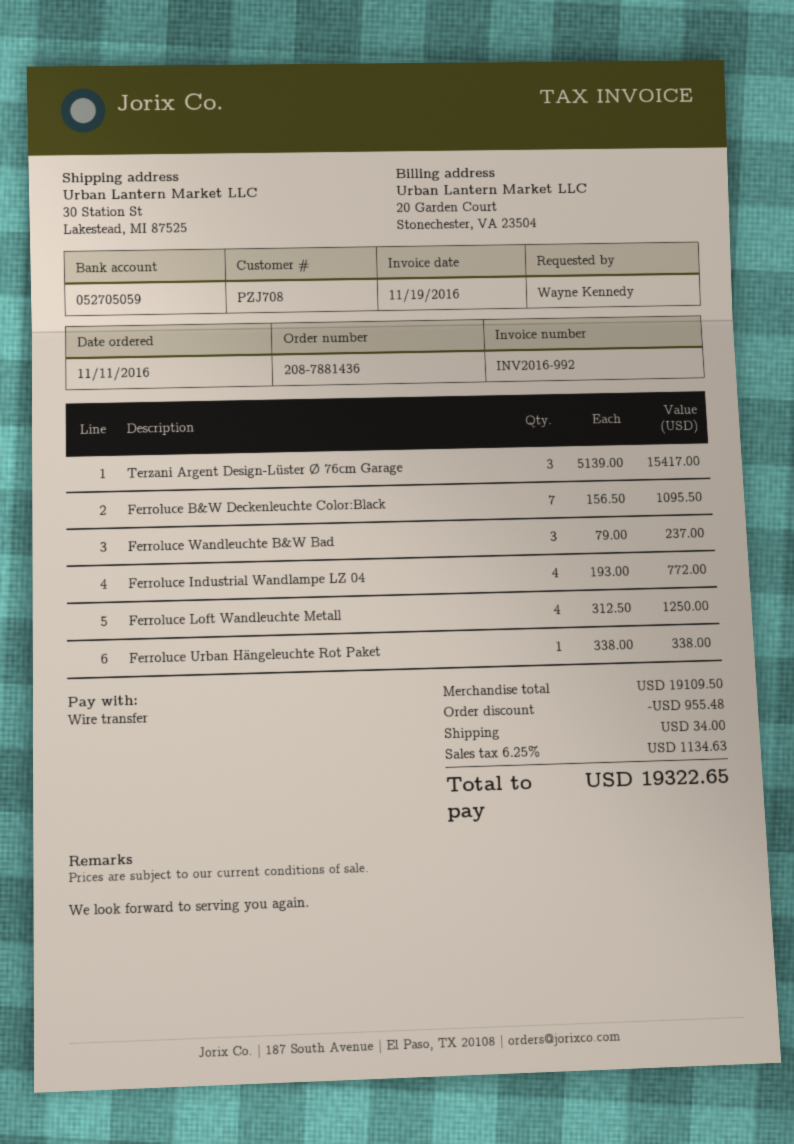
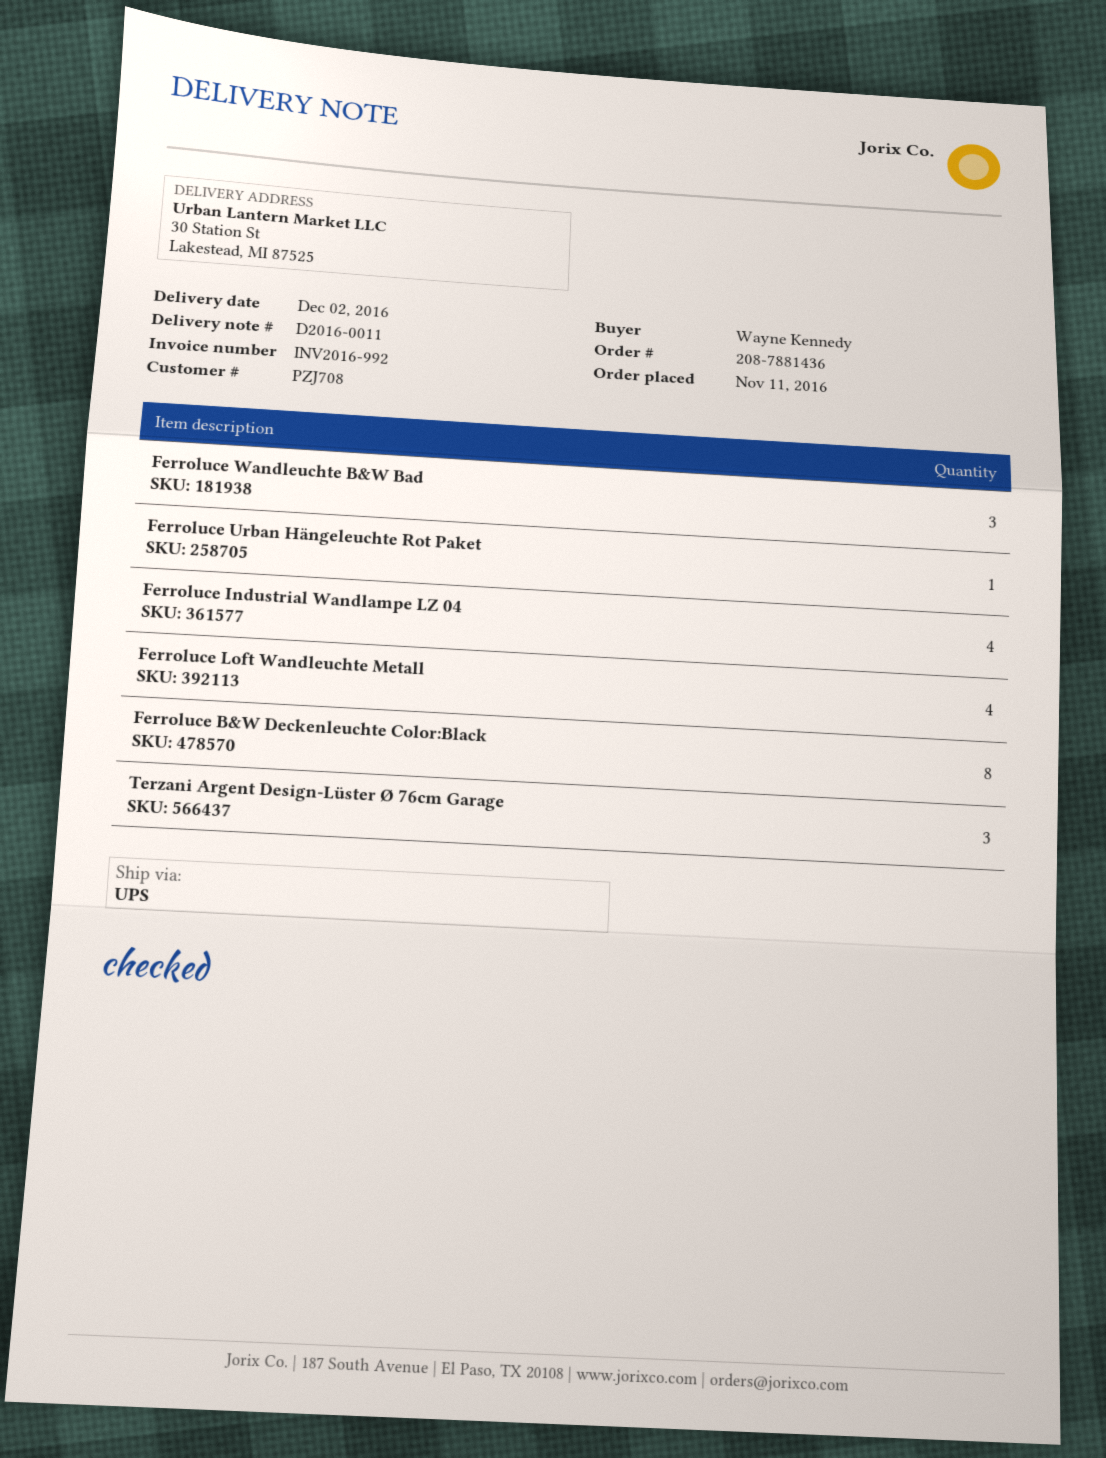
Ferroluce B&W Deckenleuchte Color:Black: 7 -> 8

